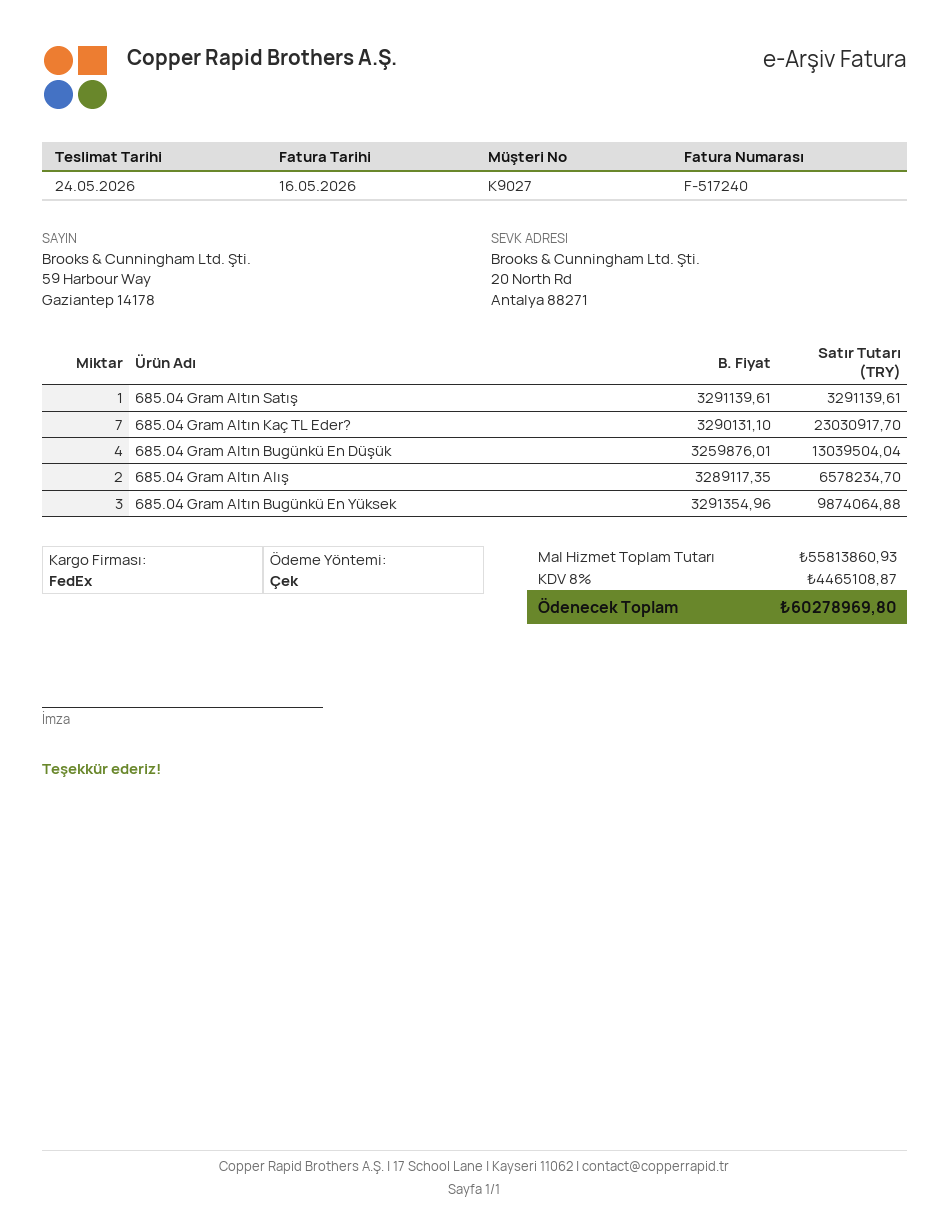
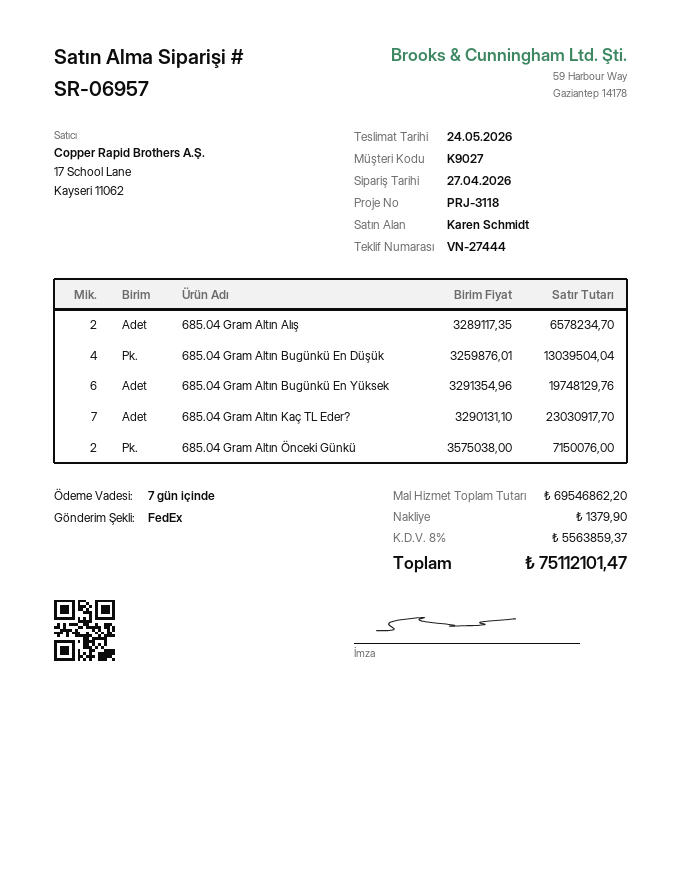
685.04 Gram Altın Satış: 1 x 3291139.61 = 3291139.61 -> none
685.04 Gram Altın Bugünkü En Yüksek: 3 x 3291354.96 = 9874064.88 -> 6 x 3291354.96 = 19748129.76
685.04 Gram Altın Önceki Günkü: none -> 2 x 3575038.00 = 7150076.00
subtotal: 55813860.93 -> 69546862.20
shipping: none -> 1379.90
tax: 8% = 4465108.87 -> 8% = 5563859.37
total: 60278969.80 -> 75112101.47

